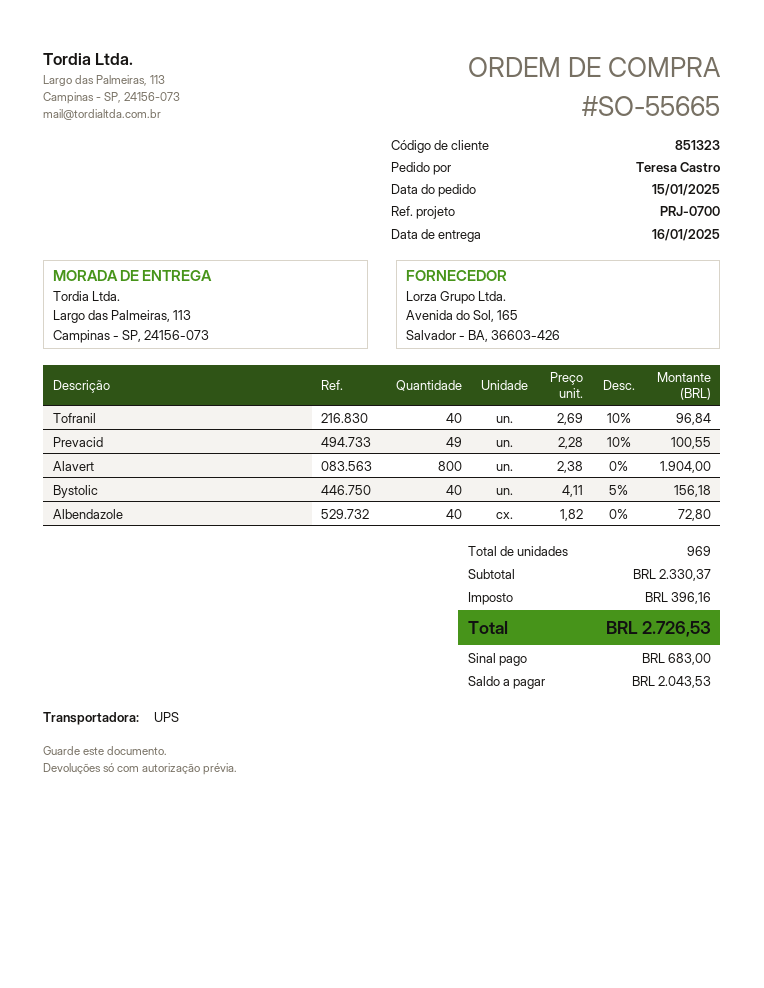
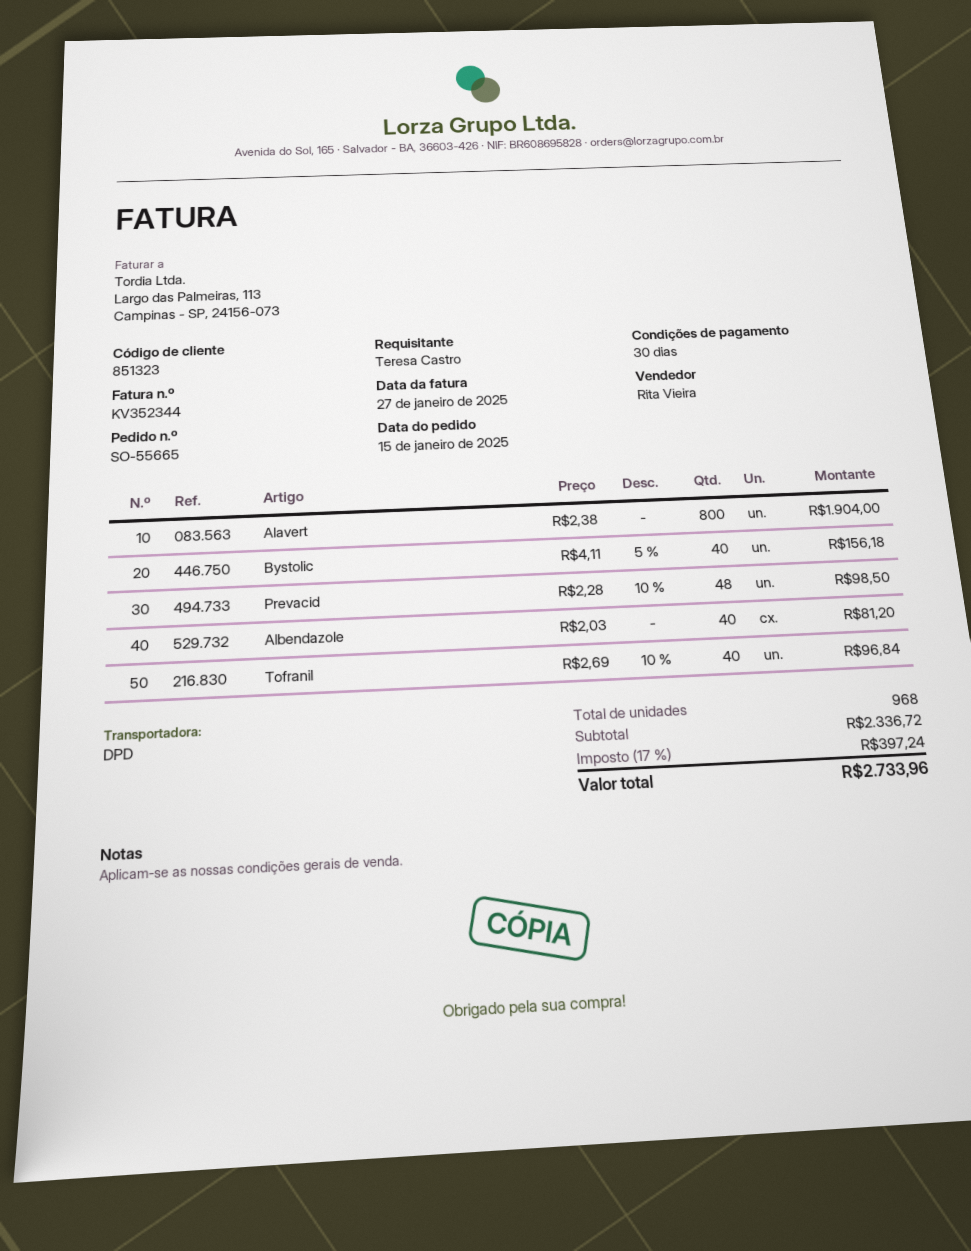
shipping method: UPS -> DPD
Prevacid: 49 x 2.28 - 10% = 100.55 -> 48 x 2.28 - 10% = 98.50
Albendazole: 40 x 1.82 = 72.80 -> 40 x 2.03 = 81.20
total quantity: 969 -> 968
subtotal: 2330.37 -> 2336.72
tax: 396.16 -> 397.24
total: 2726.53 -> 2733.96

